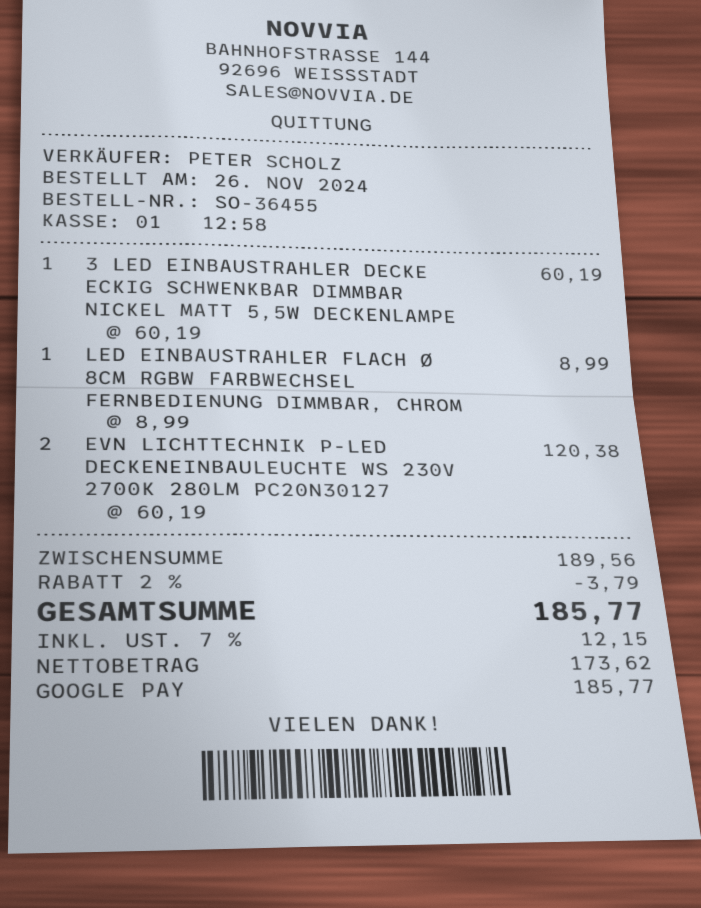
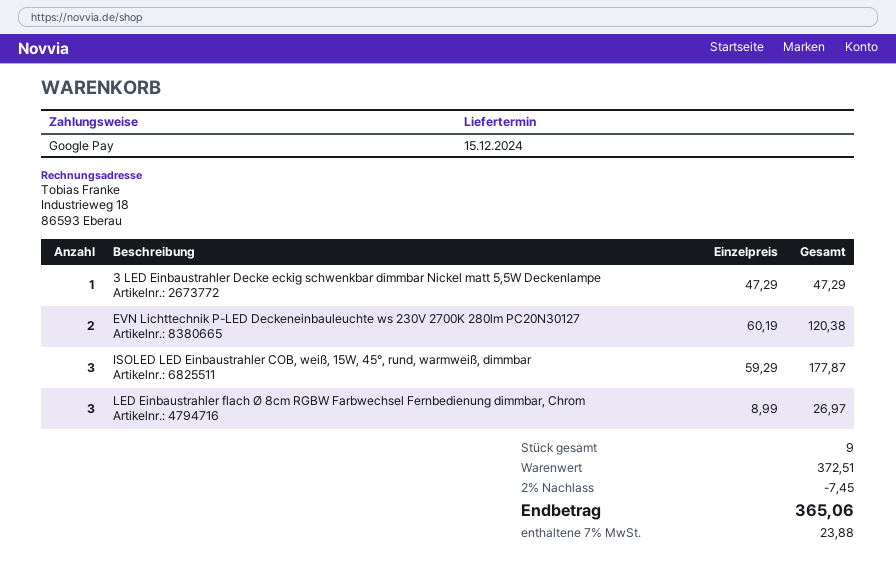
3 LED EINBAUSTRAHLER DECKE ECKIG SCHWENKBAR DIMMBAR NICKEL MATT 5,5W DECKENLAMPE: 1 x 60.19 = 60.19 -> 1 x 47.29 = 47.29
LED EINBAUSTRAHLER FLACH Ø 8CM RGBW FARBWECHSEL FERNBEDIENUNG DIMMBAR, CHROM: 1 x 8.99 = 8.99 -> 3 x 8.99 = 26.97
ISOLED LED Einbaustrahler COB, weiß, 15W, 45°, rund, warmweiß, dimmbar: none -> 3 x 59.29 = 177.87
subtotal: 189.56 -> 372.51
discount: 2% = 3.79 -> 2% = 7.45
tax: 7% = 12.15 -> 7% = 23.88
total: 185.77 -> 365.06

